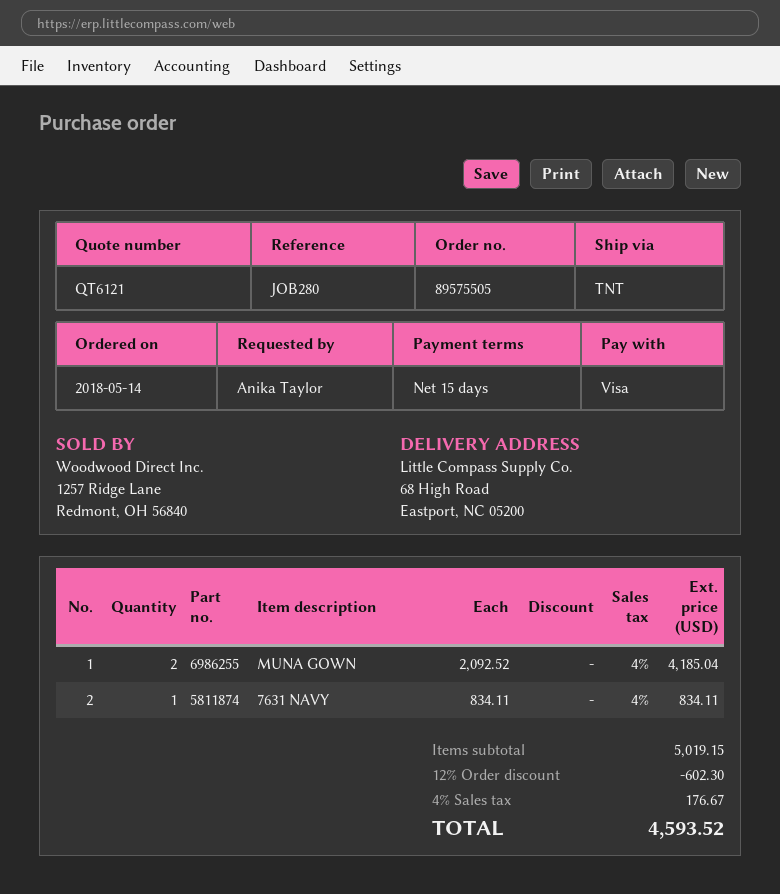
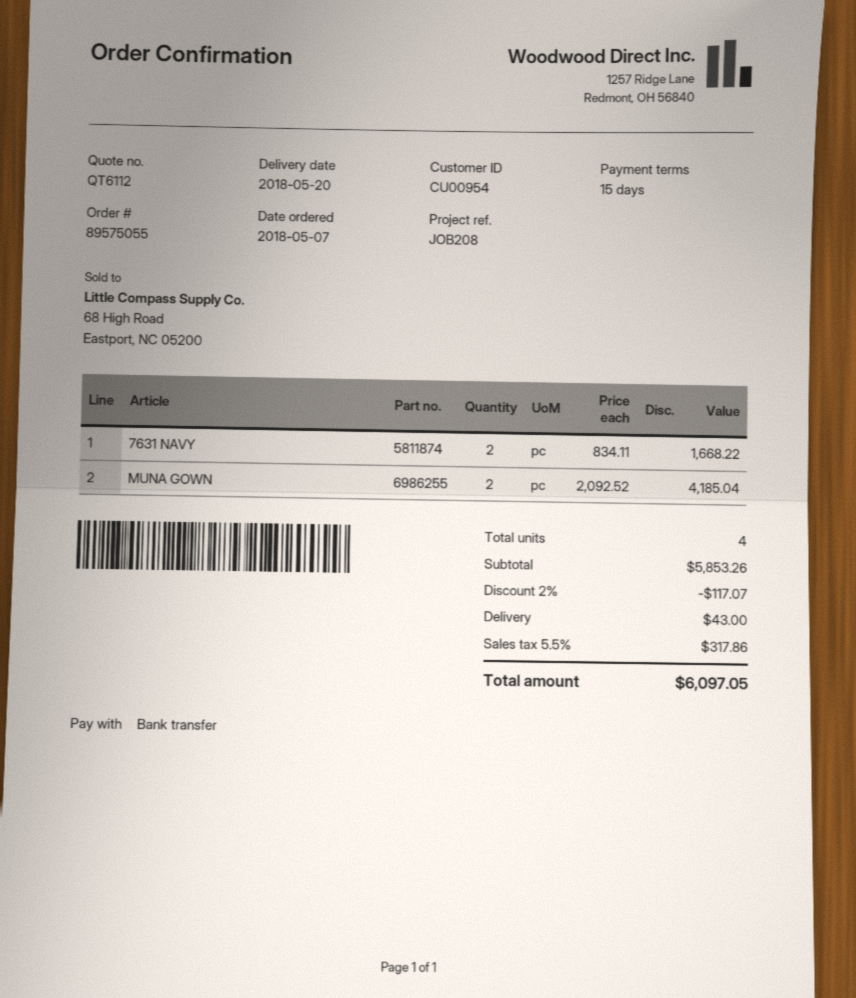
quote number: QT6121 -> QT6112
order number: 89575505 -> 89575055
order date: 2018-05-14 -> 2018-05-07
reference: JOB280 -> JOB208
payment method: Visa -> bank transfer
7631 NAVY: 1 x 834.11 = 834.11 -> 2 x 834.11 = 1668.22
subtotal: 5019.15 -> 5853.26
discount: 12% = 602.30 -> 2% = 117.07
shipping: none -> 43.00
tax: 4% = 176.67 -> 5.5% = 317.86
total: 4593.52 -> 6097.05

